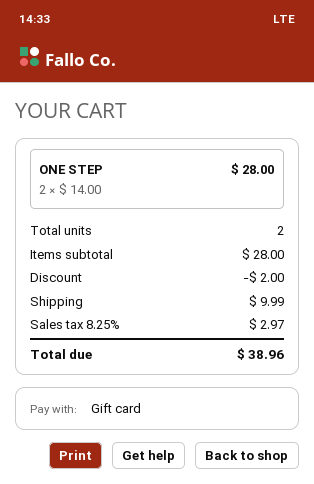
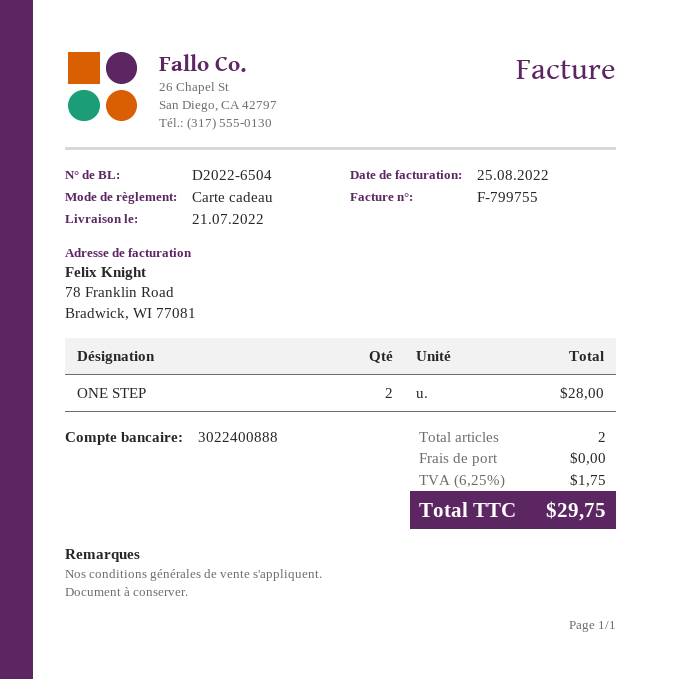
discount: 2.00 -> none
shipping: 9.99 -> 0.00
tax: 8.25% = 2.97 -> 6.25% = 1.75
total: 38.96 -> 29.75

